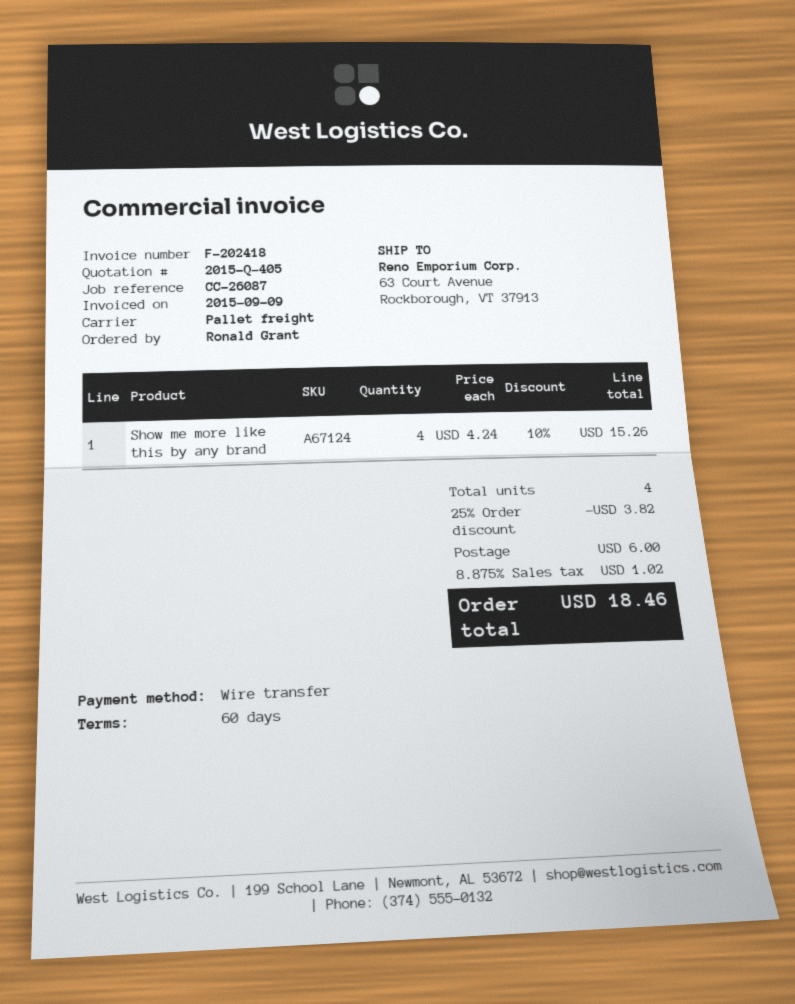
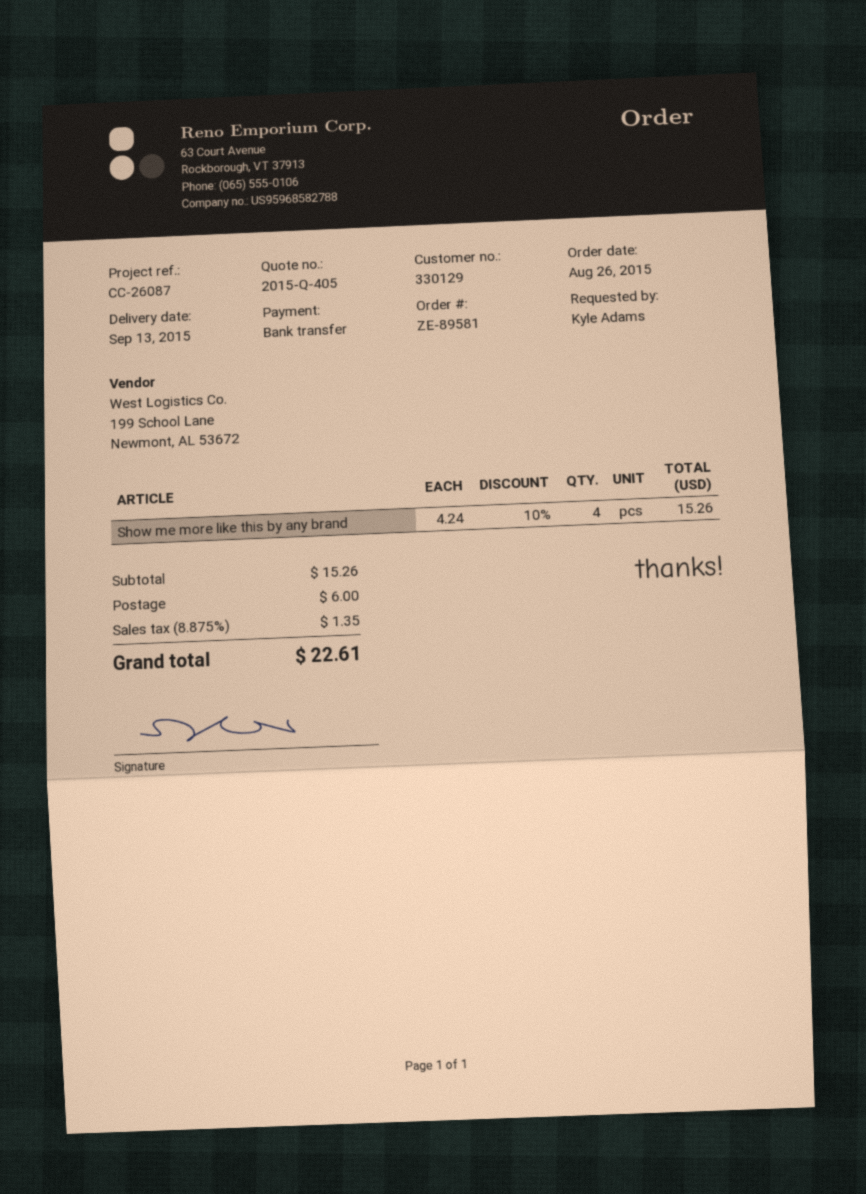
ordered by: Ronald Grant -> Kyle Adams
discount: 25% = 3.82 -> none
tax: 8.875% = 1.02 -> 8.875% = 1.35
total: 18.46 -> 22.61

